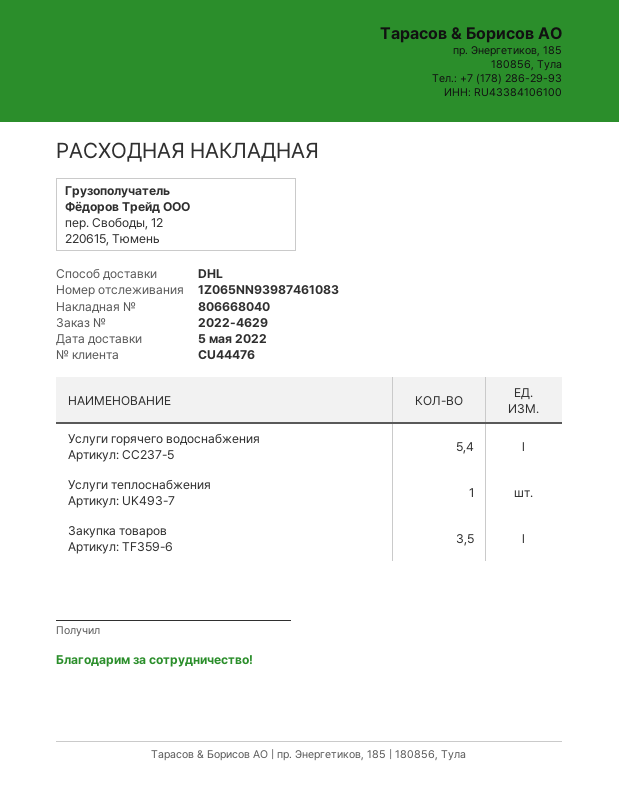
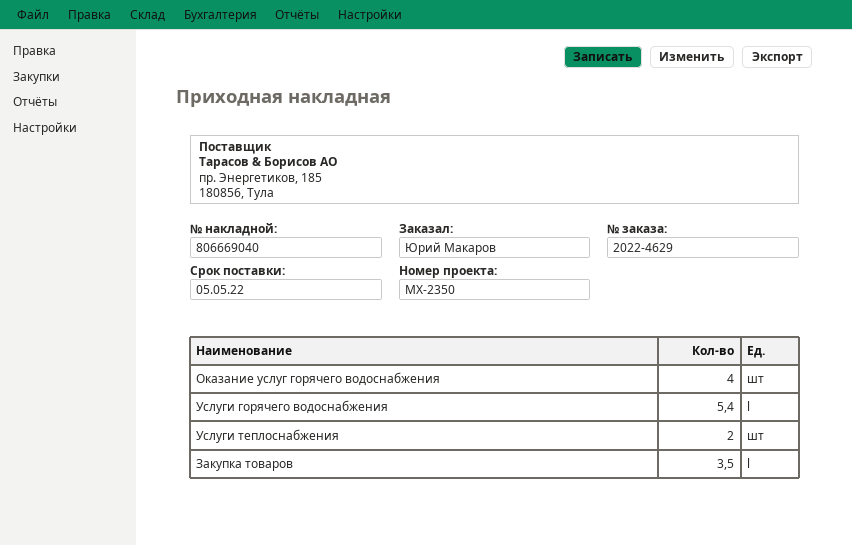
delivery note number: 806668040 -> 806669040
Услуги теплоснабжения: 1 -> 2
Оказание услуг горячего водоснабжения: none -> 4

